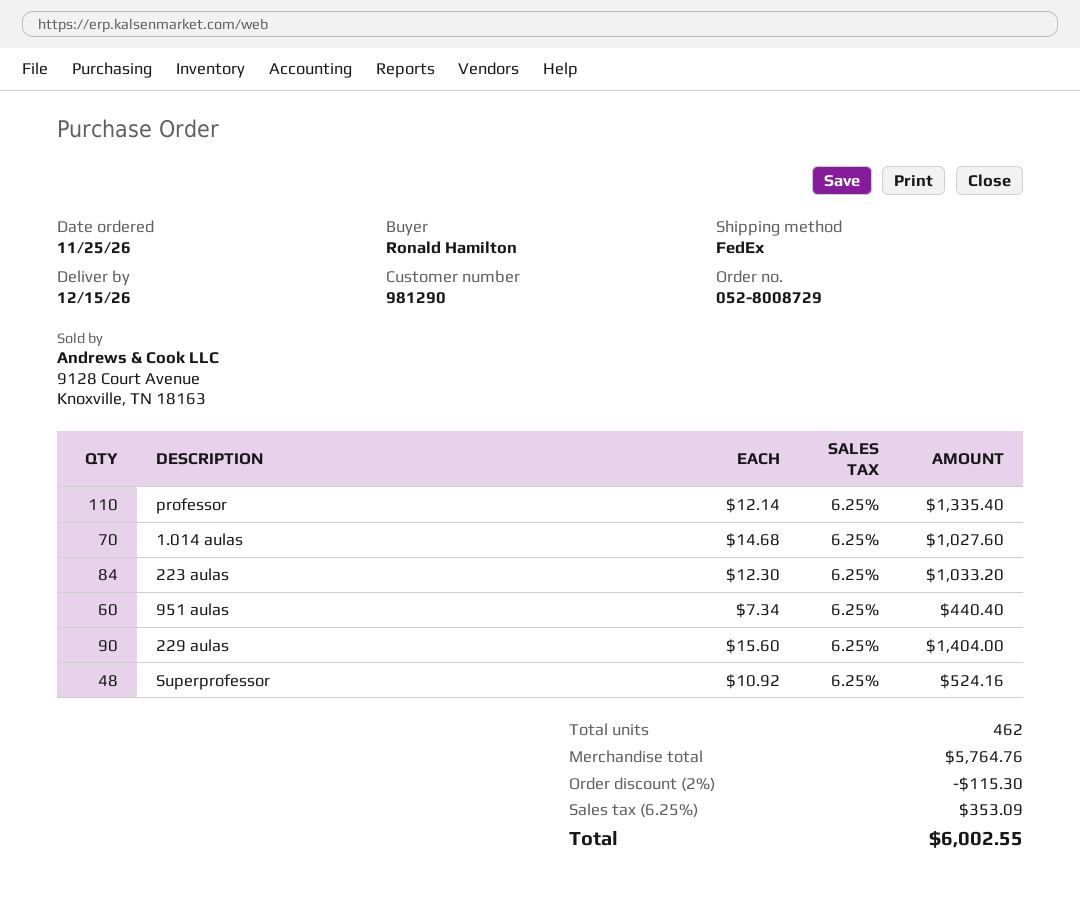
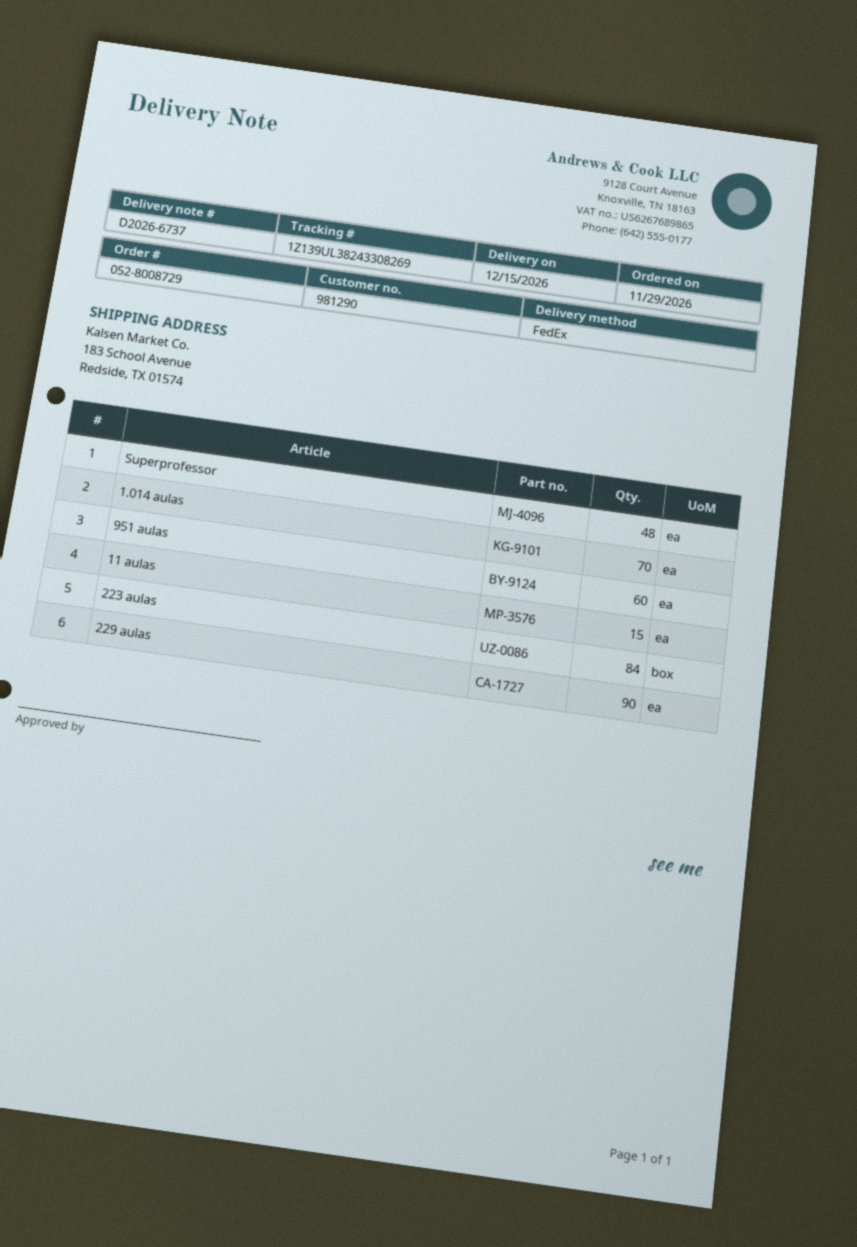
order date: 2026-11-25 -> 2026-11-29
professor: 110 -> none
11 aulas: none -> 15

